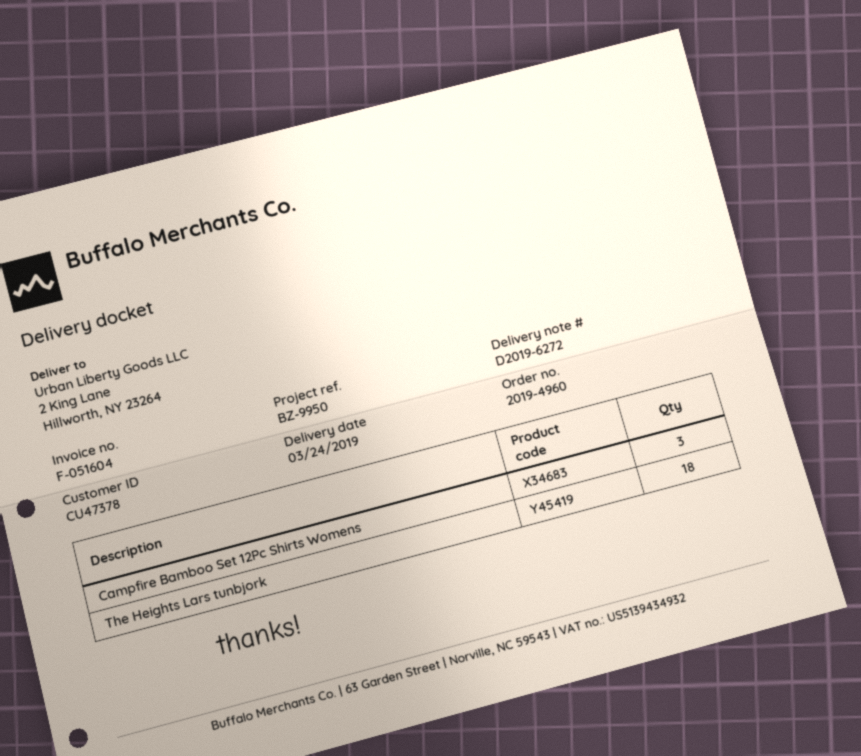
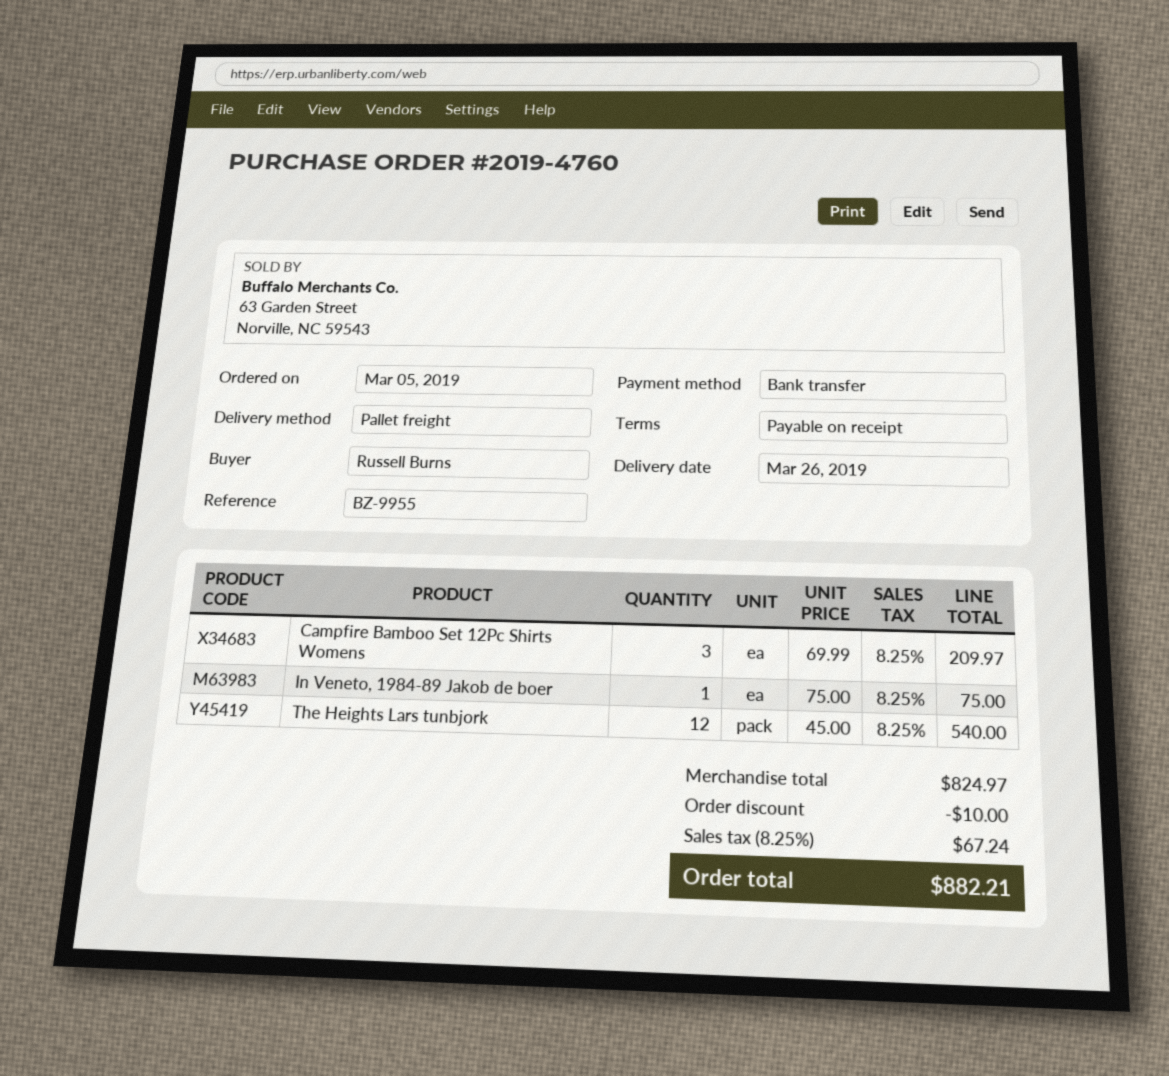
order number: 2019-4960 -> 2019-4760
delivery date: 2019-03-24 -> 2019-03-26
reference: BZ-9950 -> BZ-9955
The Heights Lars tunbjork: 18 -> 12
In Veneto, 1984-89 Jakob de boer: none -> 1

